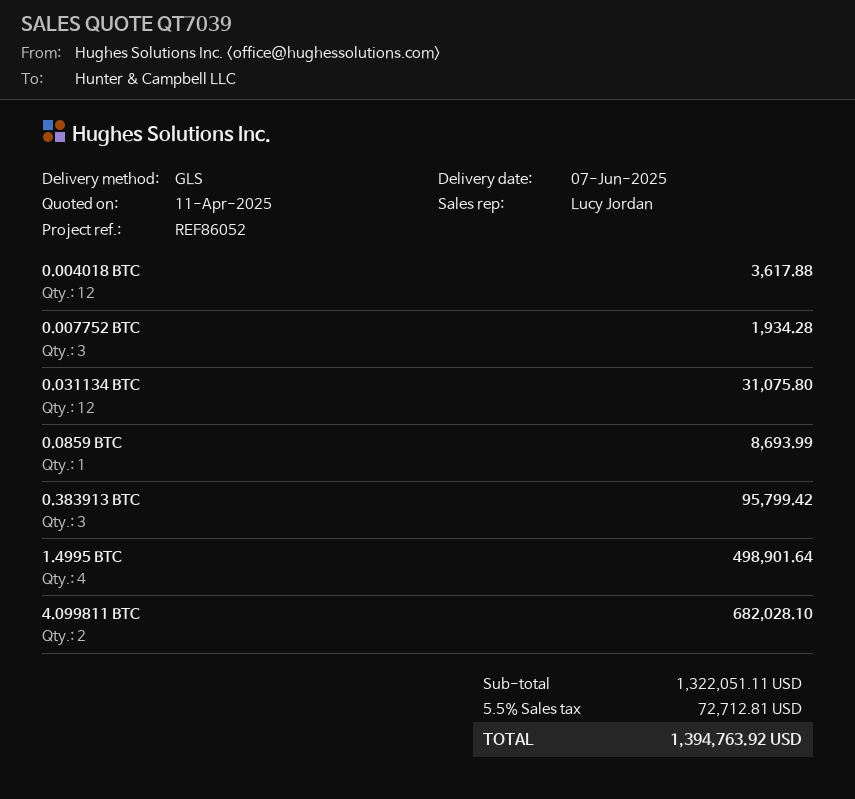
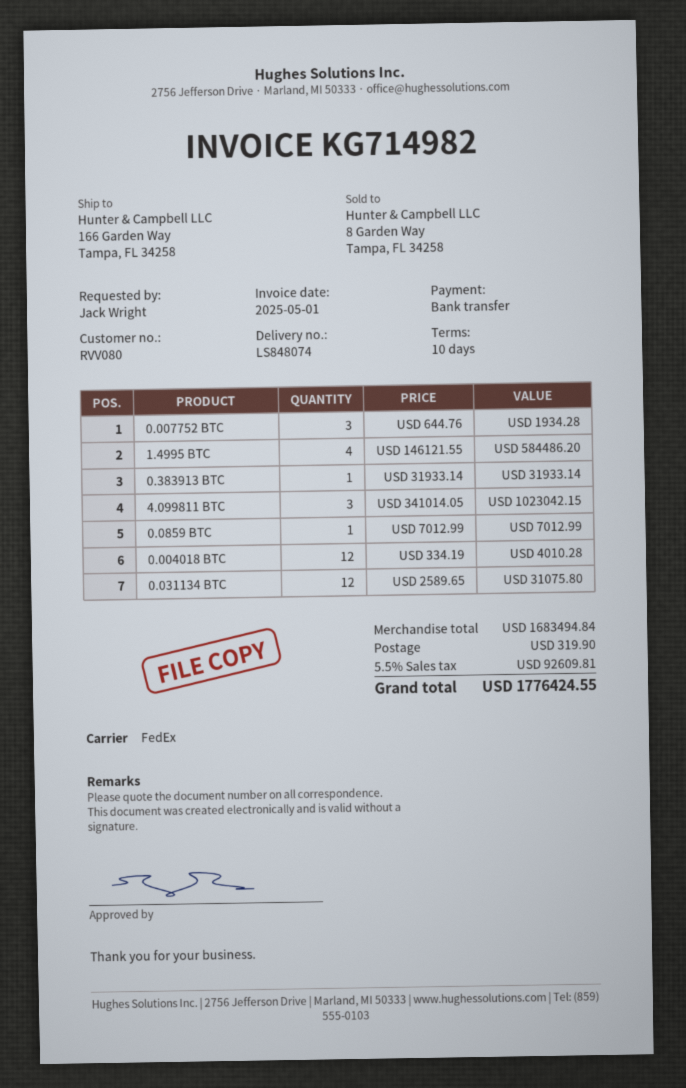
shipping method: GLS -> FedEx
0.004018 BTC: 12 for 3617.88 -> 12 for 4010.28
0.0859 BTC: 1 for 8693.99 -> 1 for 7012.99
0.383913 BTC: 3 for 95799.42 -> 1 for 31933.14
1.4995 BTC: 4 for 498901.64 -> 4 for 584486.20
4.099811 BTC: 2 for 682028.10 -> 3 for 1023042.15
subtotal: 1322051.11 -> 1683494.84
shipping: none -> 319.90
tax: 5.5% = 72712.81 -> 5.5% = 92609.81
total: 1394763.92 -> 1776424.55

